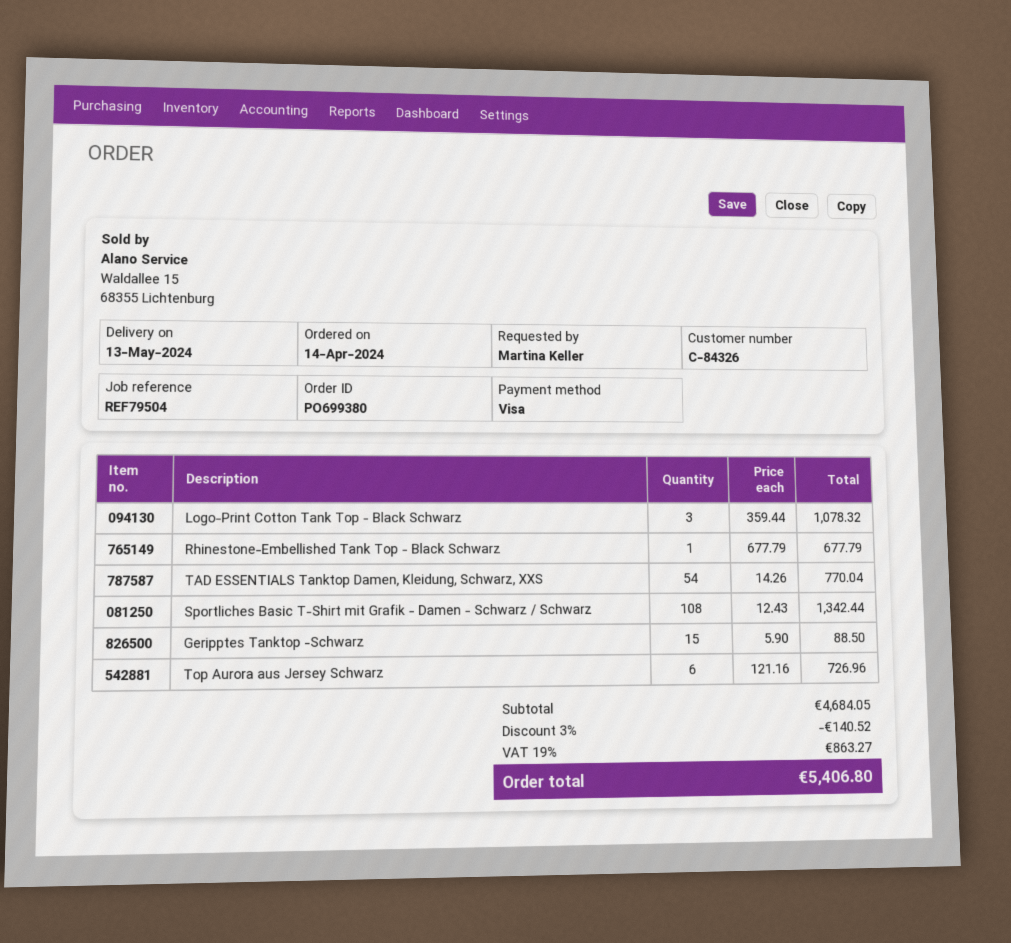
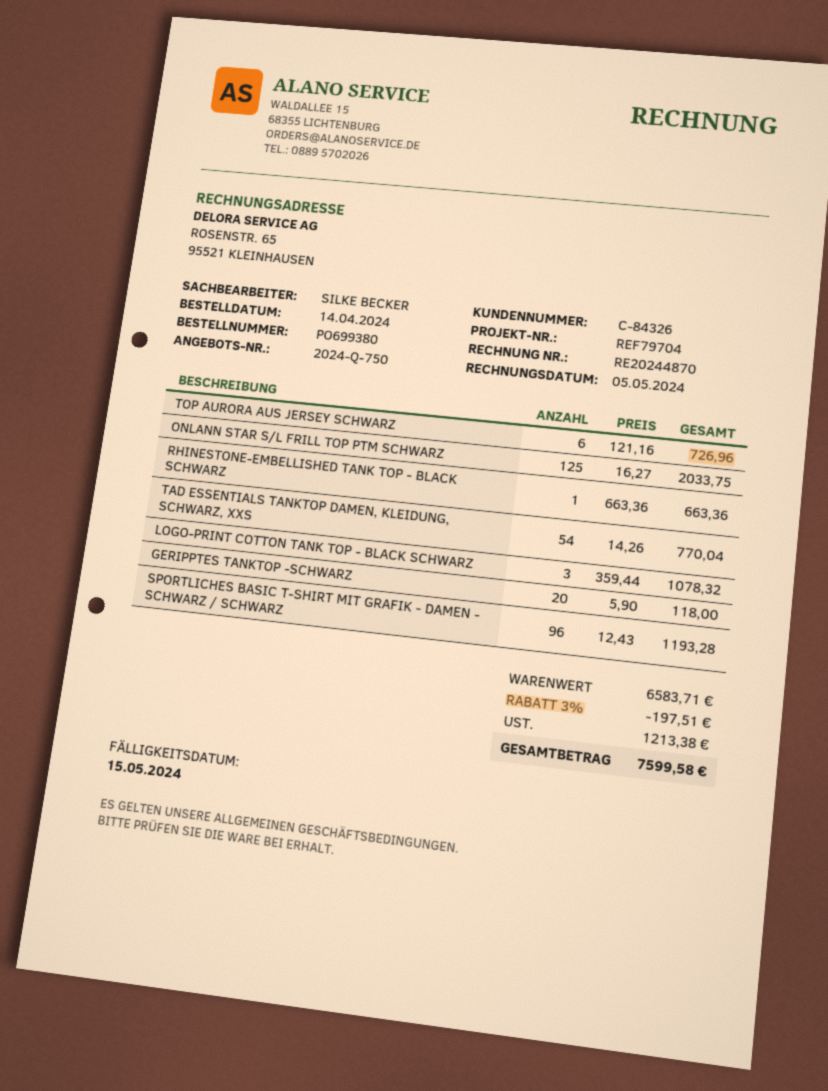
reference: REF79504 -> REF79704
Rhinestone-Embellished Tank Top - Black Schwarz: 1 x 677.79 = 677.79 -> 1 x 663.36 = 663.36
Sportliches Basic T-Shirt mit Grafik - Damen - Schwarz / Schwarz: 108 x 12.43 = 1342.44 -> 96 x 12.43 = 1193.28
Geripptes Tanktop -Schwarz: 15 x 5.90 = 88.50 -> 20 x 5.90 = 118.00
ONLANN STAR S/L FRILL TOP PTM SCHWARZ: none -> 125 x 16.27 = 2033.75
subtotal: 4684.05 -> 6583.71
discount: 3% = 140.52 -> 3% = 197.51
tax: 863.27 -> 1213.38
total: 5406.80 -> 7599.58

